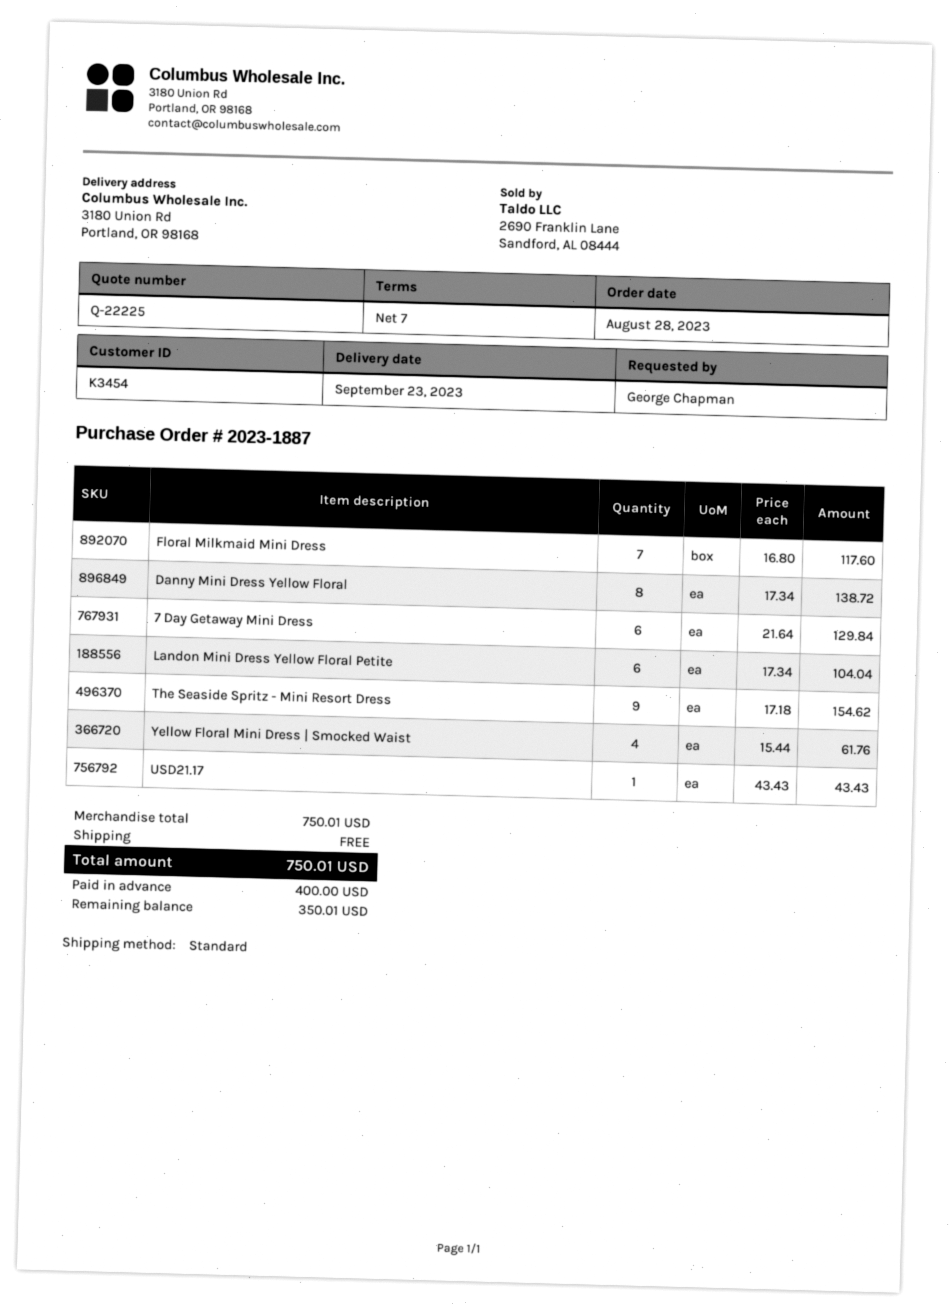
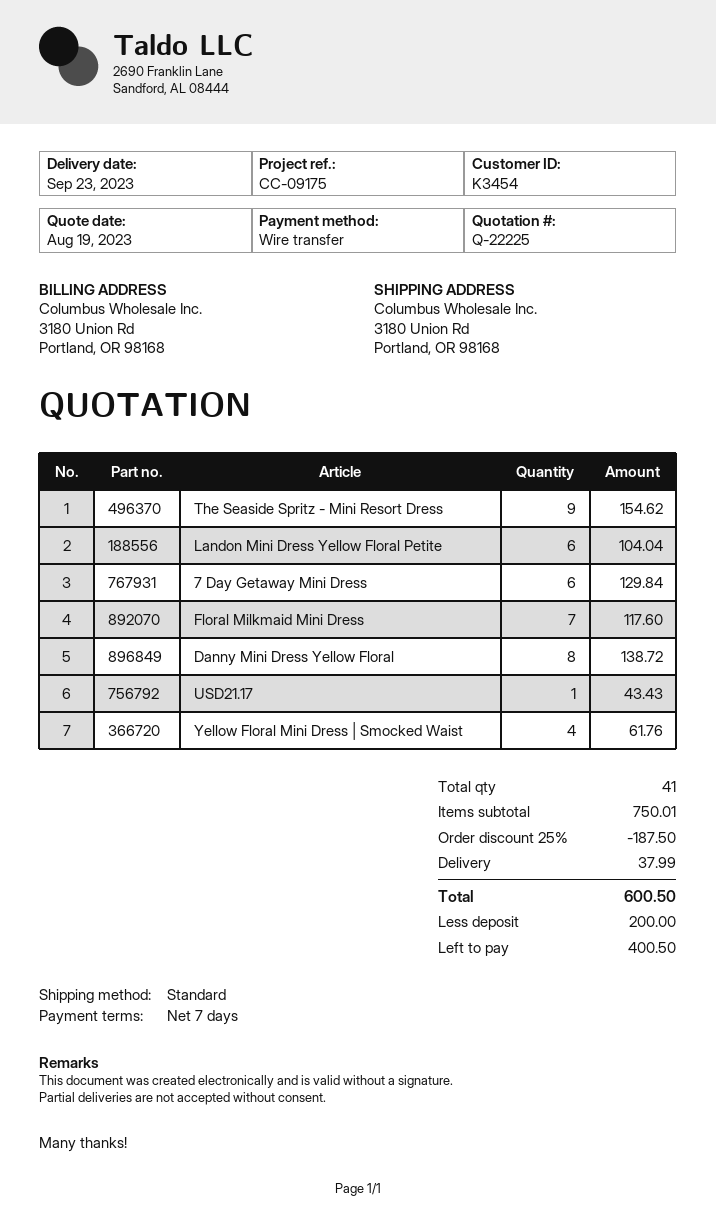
discount: none -> 25% = 187.50
shipping: 0.00 -> 37.99
total: 750.01 -> 600.50
deposit: 400.00 -> 200.00
balance: 350.01 -> 400.50

